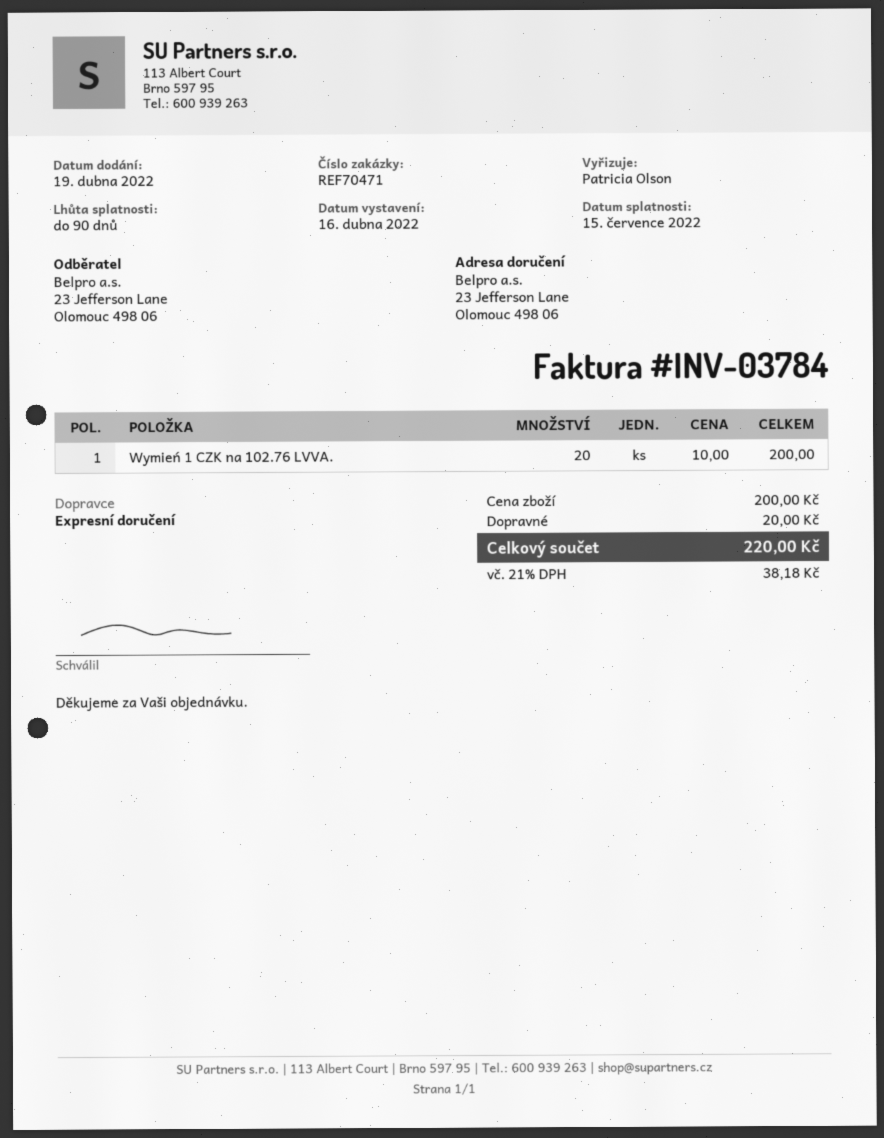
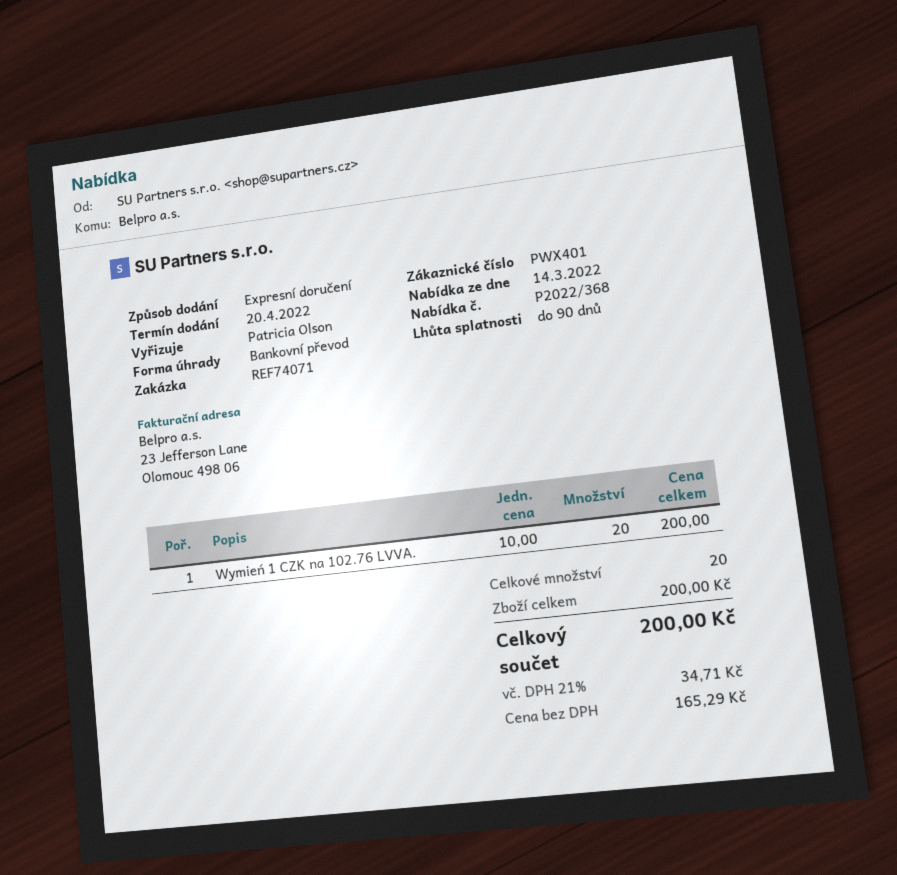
delivery date: 2022-04-19 -> 2022-04-20
reference: REF70471 -> REF74071
shipping: 20.00 -> none
tax: 21% = 38.18 -> 21% = 34.71
total: 220.00 -> 200.00

